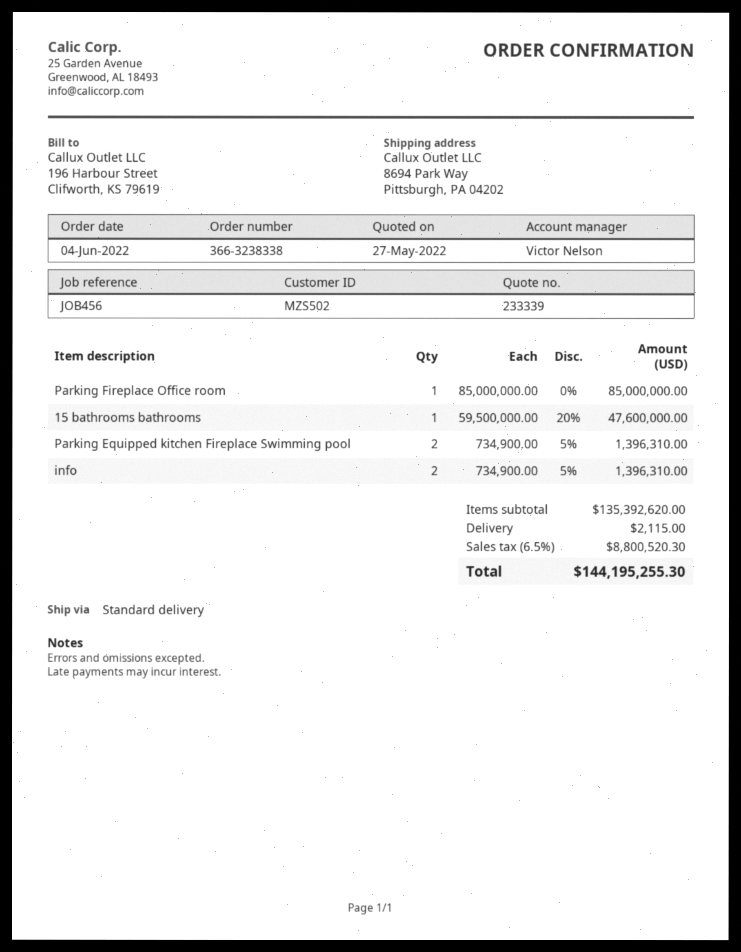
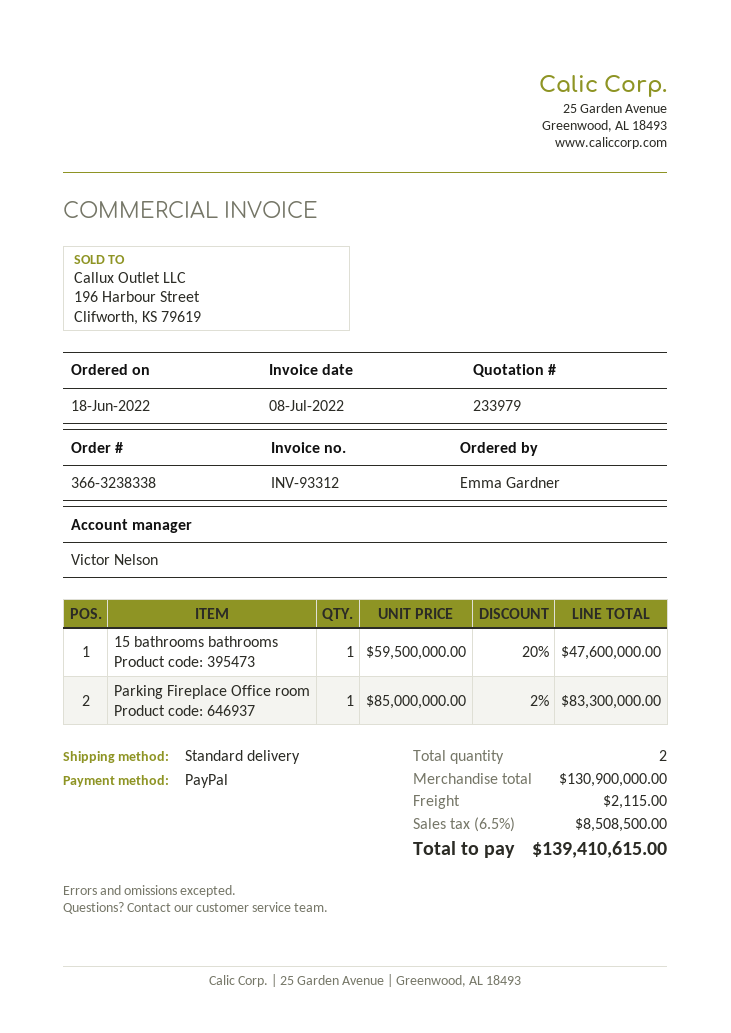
quote number: 233339 -> 233979
order date: 2022-06-04 -> 2022-06-18
Parking Fireplace Office room: 1 x 85000000.00 = 85000000.00 -> 1 x 85000000.00 - 2% = 83300000.00
Parking Equipped kitchen Fireplace Swimming pool: 2 x 734900.00 - 5% = 1396310.00 -> none
info: 2 x 734900.00 - 5% = 1396310.00 -> none
subtotal: 135392620.00 -> 130900000.00
tax: 6.5% = 8800520.30 -> 6.5% = 8508500.00
total: 144195255.30 -> 139410615.00

